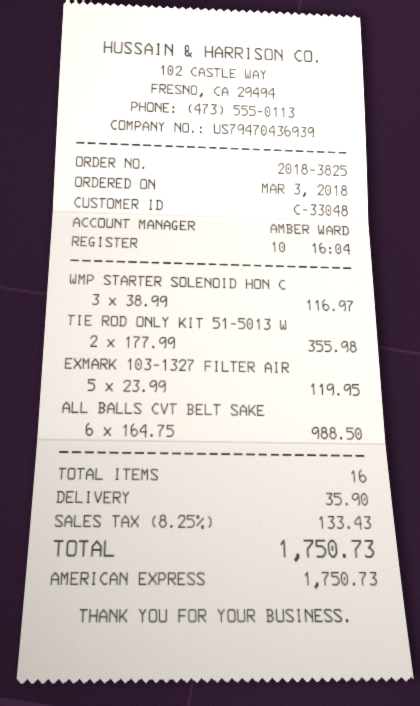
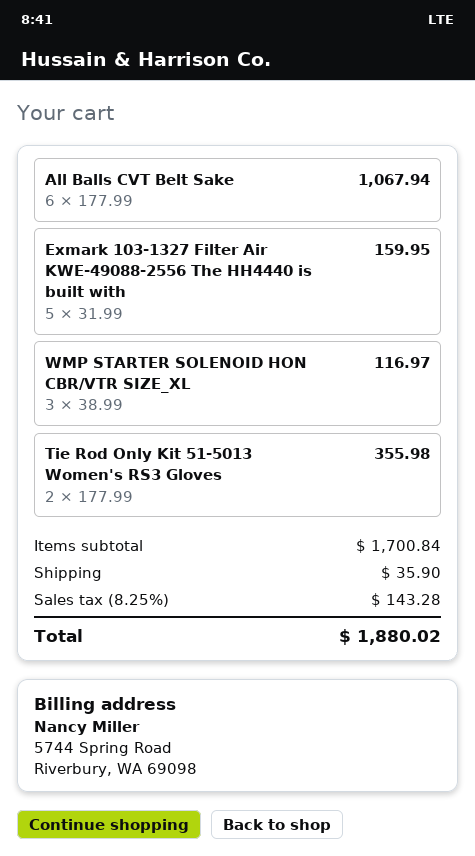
EXMARK 103-1327 FILTER AIR: 5 x 23.99 = 119.95 -> 5 x 31.99 = 159.95
ALL BALLS CVT BELT SAKE: 6 x 164.75 = 988.50 -> 6 x 177.99 = 1067.94
tax: 8.25% = 133.43 -> 8.25% = 143.28
total: 1750.73 -> 1880.02

